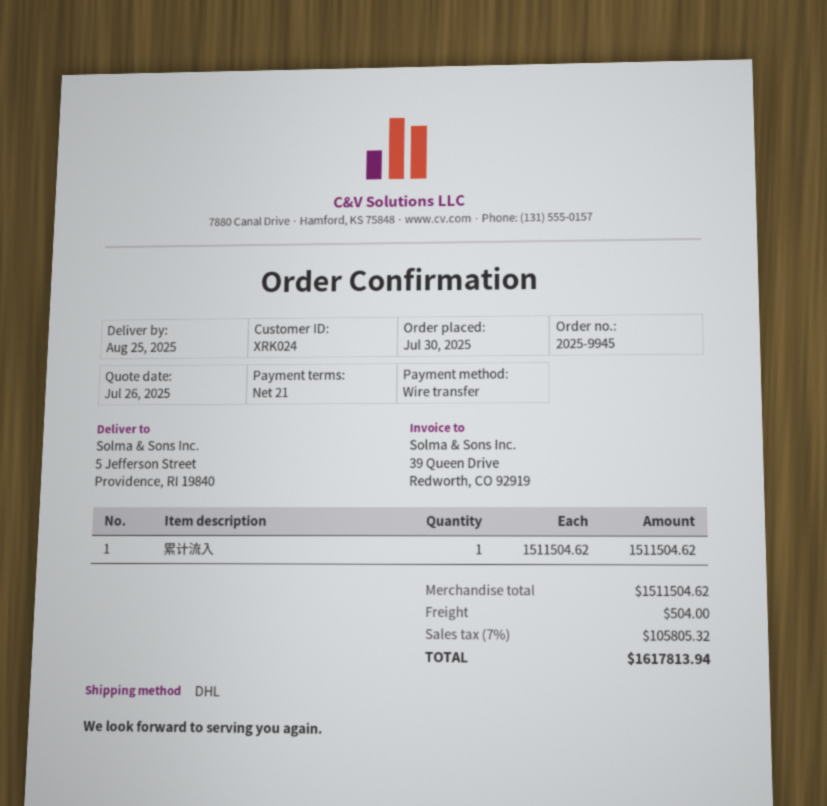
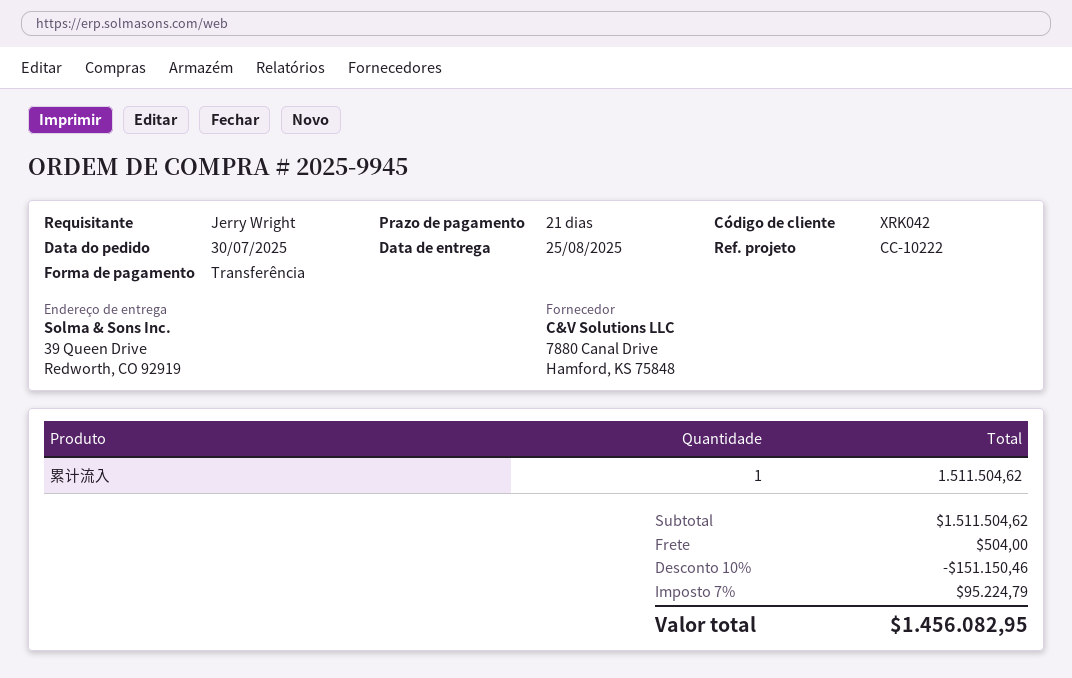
customer number: XRK024 -> XRK042
ship to: 5 Jefferson Street, Providence, RI 19840 -> 39 Queen Drive, Redworth, CO 92919
discount: none -> 10% = 151150.46
tax: 7% = 105805.32 -> 7% = 95224.79
total: 1617813.94 -> 1456082.95

